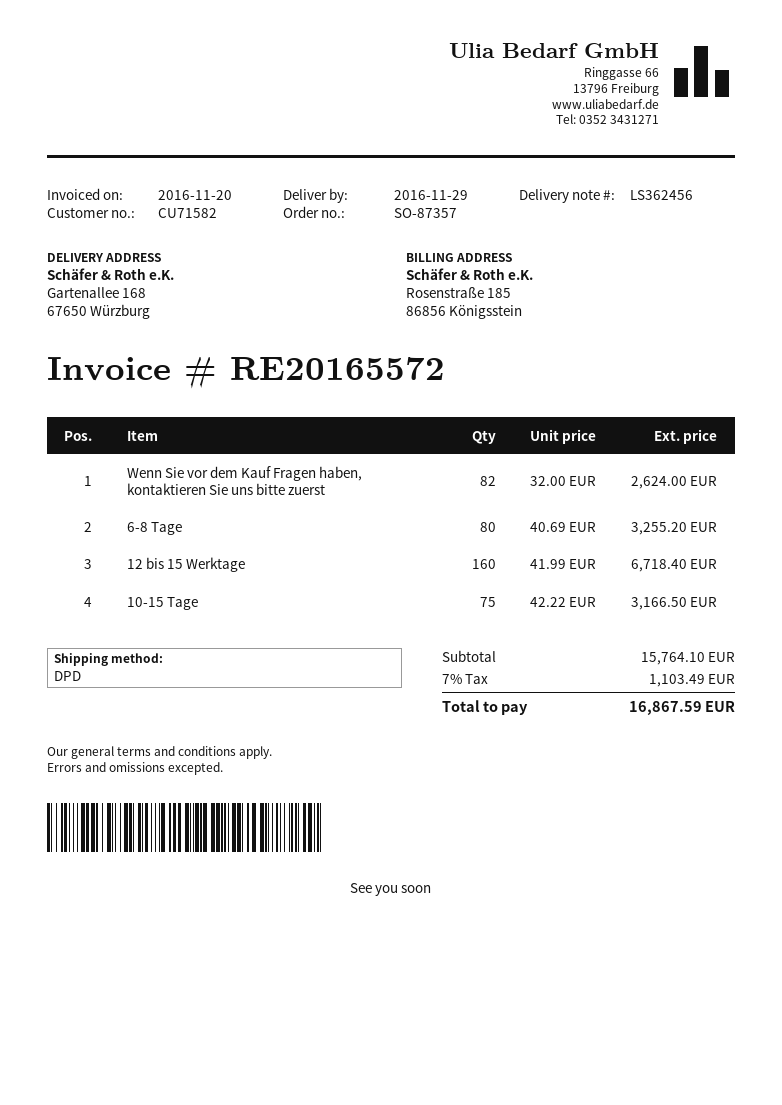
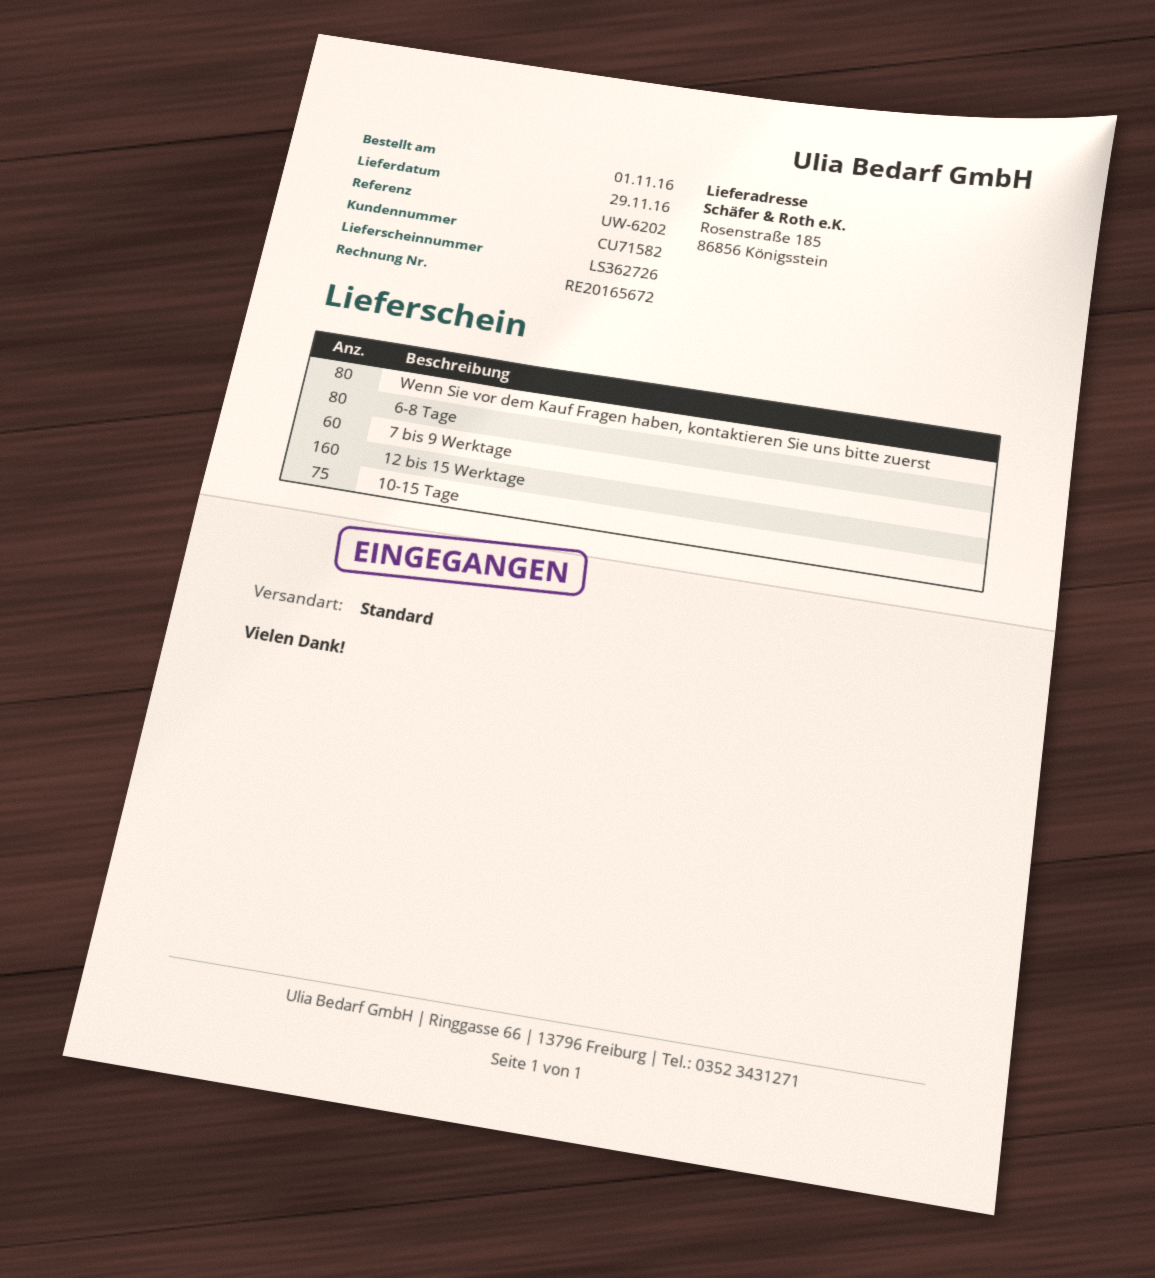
delivery note number: LS362456 -> LS362726
invoice number: RE20165572 -> RE20165672
shipping method: DPD -> standard
ship to: Gartenallee 168, 67650 Würzburg -> Rosenstraße 185, 86856 Königsstein
Wenn Sie vor dem Kauf Fragen haben, kontaktieren Sie uns bitte zuerst: 82 -> 80
7 bis 9 Werktage: none -> 60

